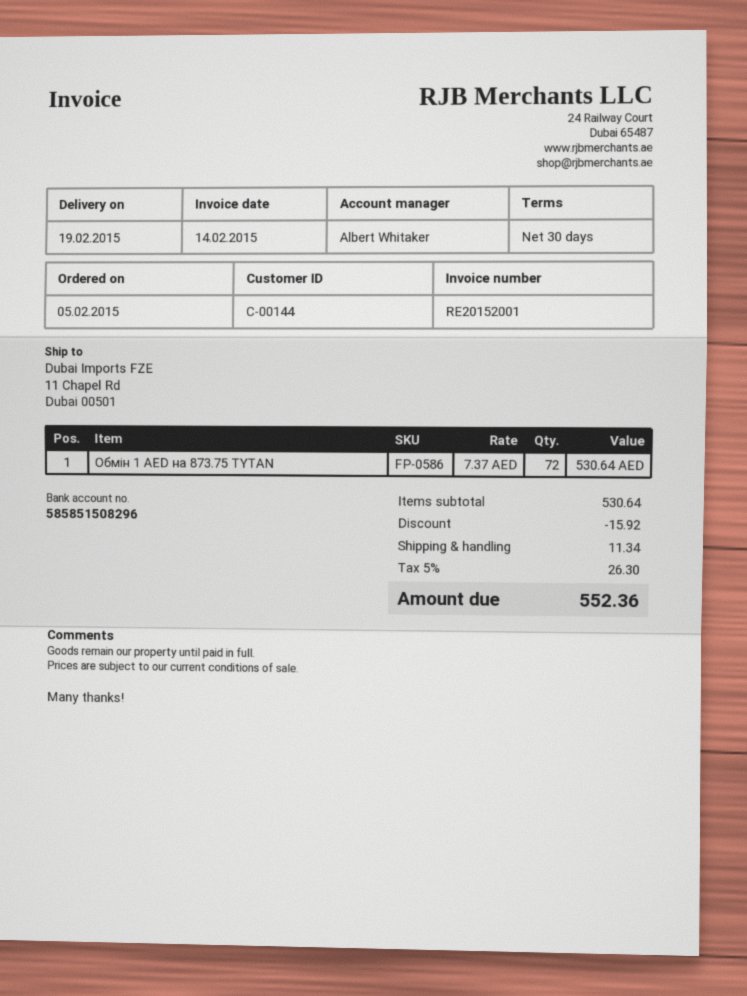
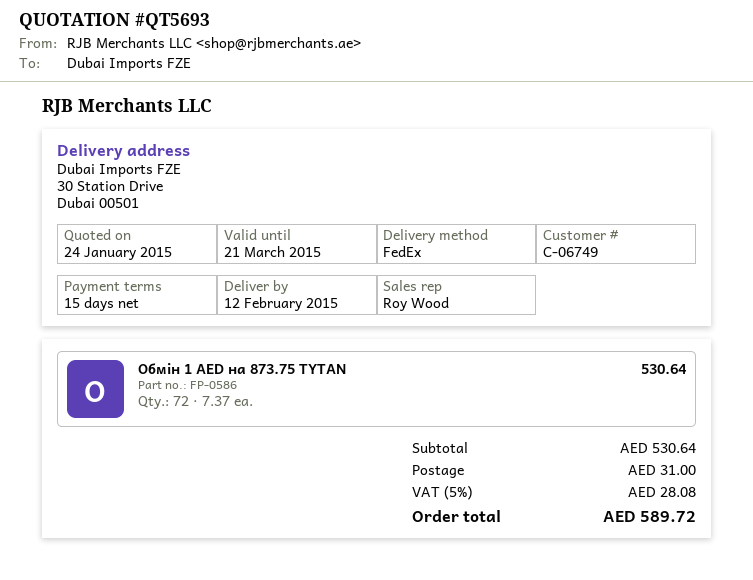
delivery date: 2015-02-19 -> 2015-02-12
payment terms: 30 days -> 15 days
customer number: C-00144 -> C-06749
sales rep: Albert Whitaker -> Roy Wood
ship to: 11 Chapel Rd, Dubai 00501 -> 30 Station Drive, Dubai 00501
discount: 15.92 -> none
shipping: 11.34 -> 31.00
tax: 5% = 26.30 -> 5% = 28.08
total: 552.36 -> 589.72

